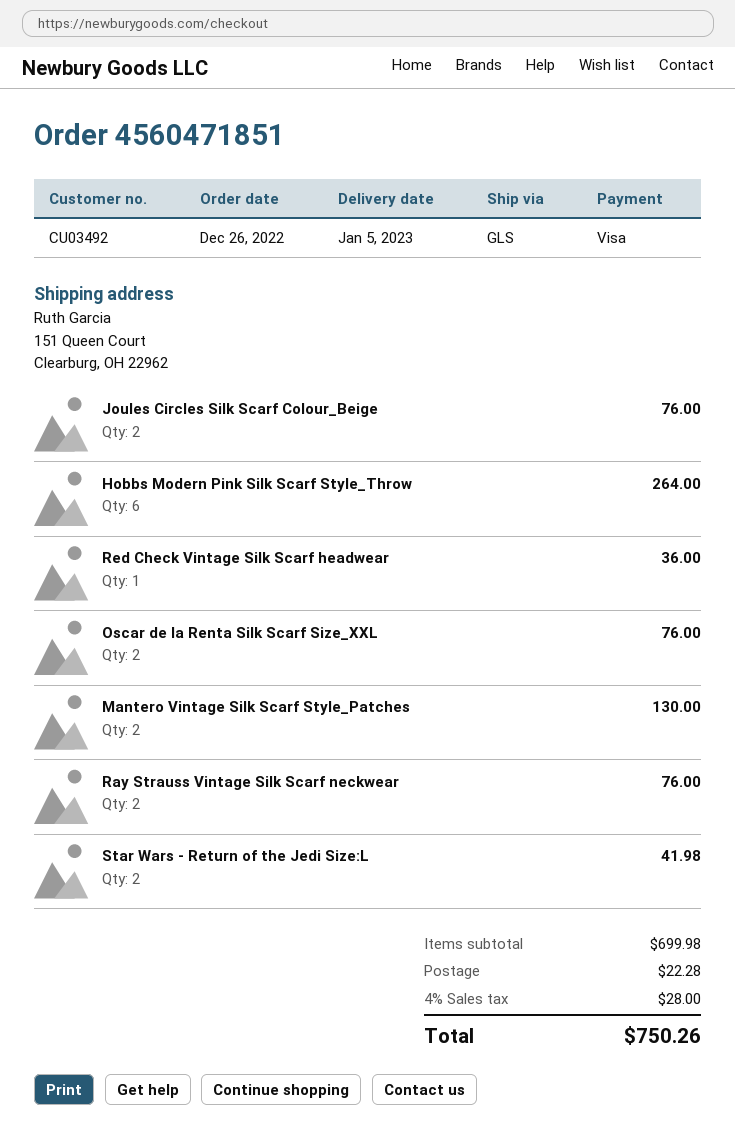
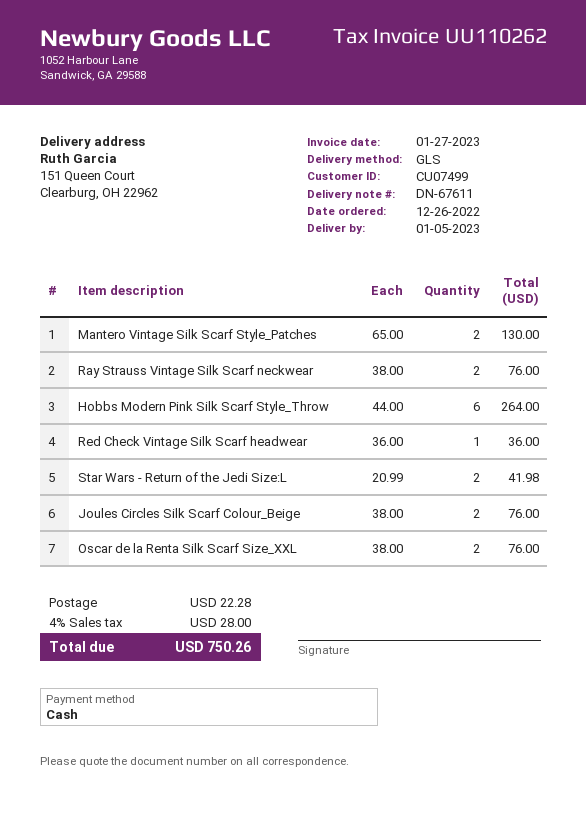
customer number: CU03492 -> CU07499
payment method: Visa -> cash

